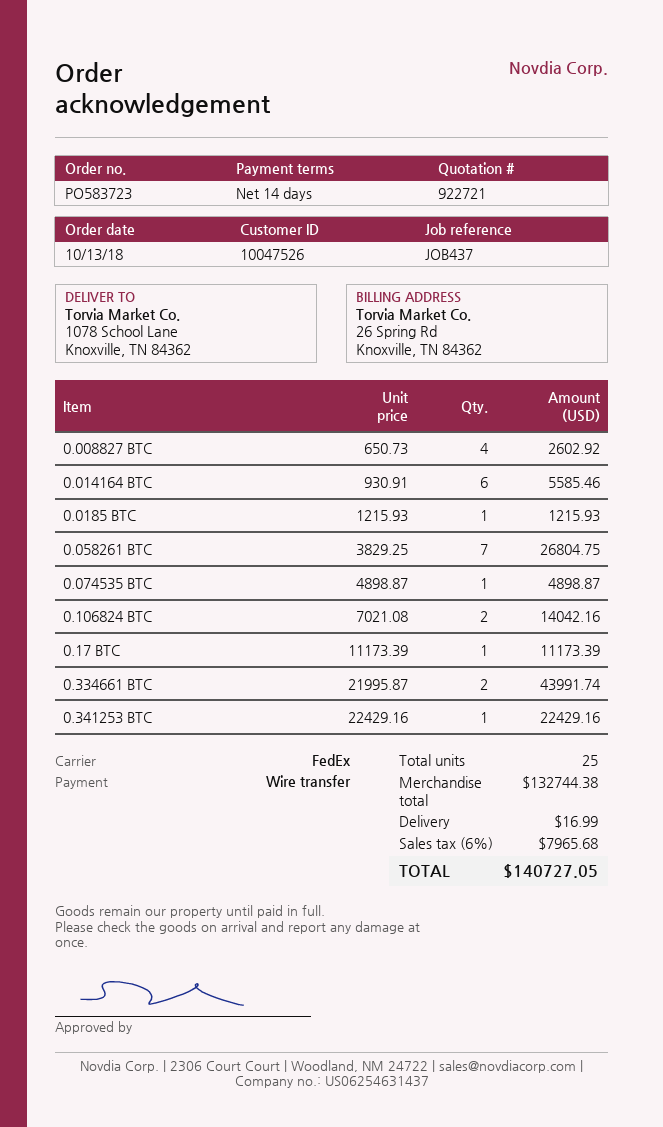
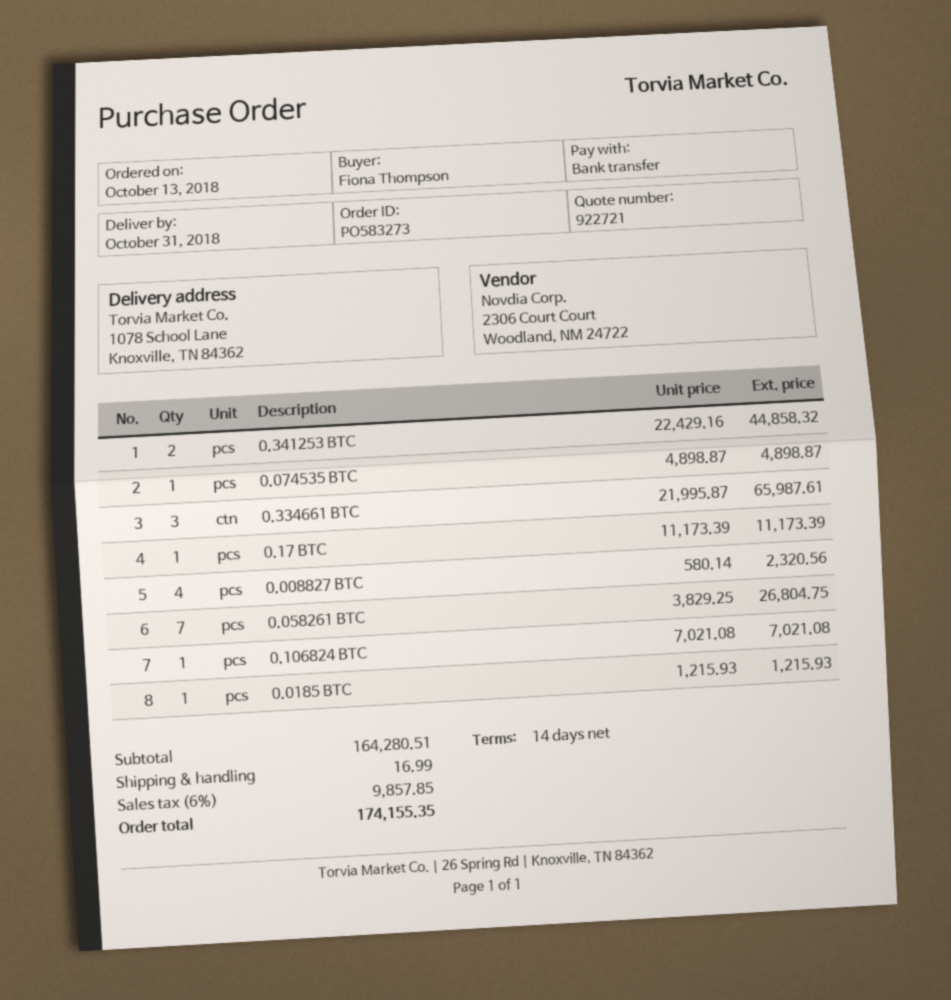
order number: PO583723 -> PO583273
0.008827 BTC: 4 x 650.73 = 2602.92 -> 4 x 580.14 = 2320.56
0.014164 BTC: 6 x 930.91 = 5585.46 -> none
0.106824 BTC: 2 x 7021.08 = 14042.16 -> 1 x 7021.08 = 7021.08
0.334661 BTC: 2 x 21995.87 = 43991.74 -> 3 x 21995.87 = 65987.61
0.341253 BTC: 1 x 22429.16 = 22429.16 -> 2 x 22429.16 = 44858.32
subtotal: 132744.38 -> 164280.51
tax: 6% = 7965.68 -> 6% = 9857.85
total: 140727.05 -> 174155.35

